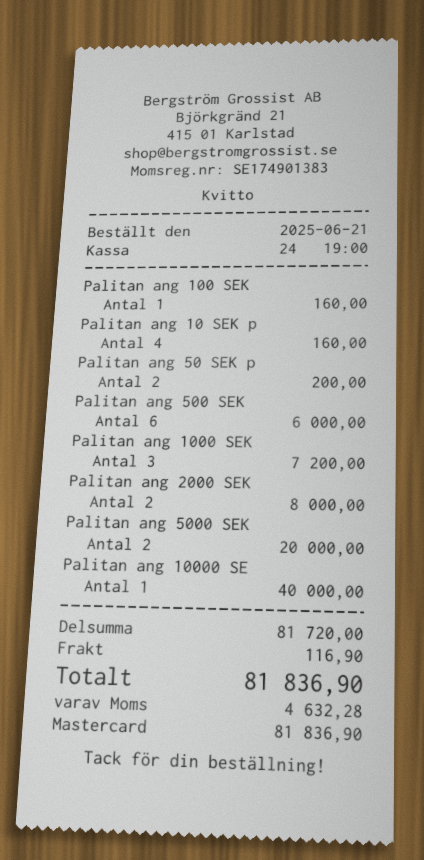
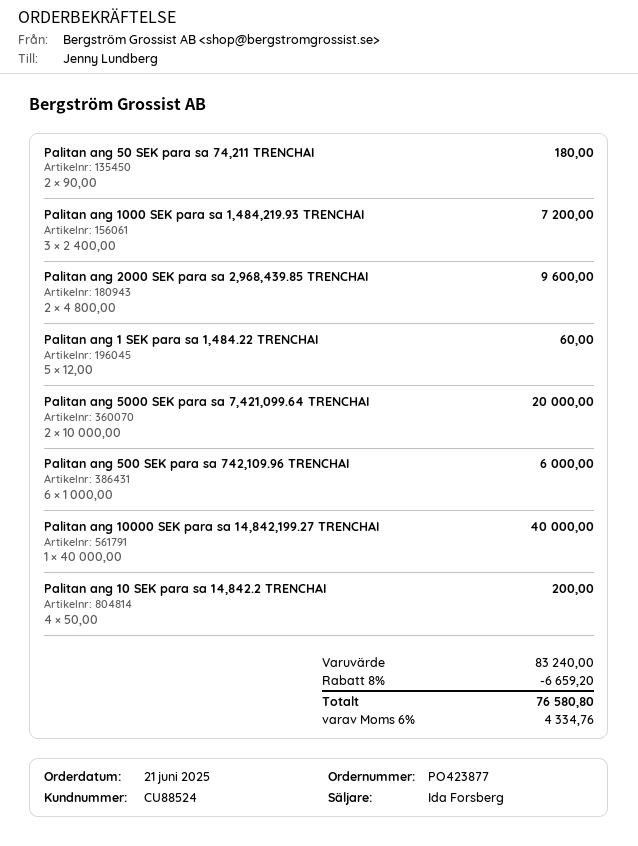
Palitan ang 100 SEK: 1 for 160.00 -> none
Palitan ang 10 SEK p: 4 for 160.00 -> 4 for 200.00
Palitan ang 50 SEK p: 2 for 200.00 -> 2 for 180.00
Palitan ang 2000 SEK: 2 for 8000.00 -> 2 for 9600.00
Palitan ang 1 SEK para sa 1,484.22 TRENCHAI: none -> 5 for 60.00
subtotal: 81720.00 -> 83240.00
discount: none -> 8% = 6659.20
shipping: 116.90 -> none
tax: 4632.28 -> 4334.76
total: 81836.90 -> 76580.80

